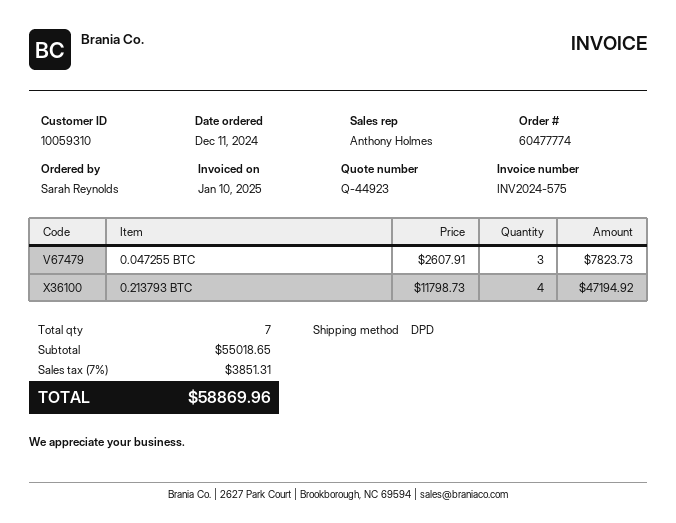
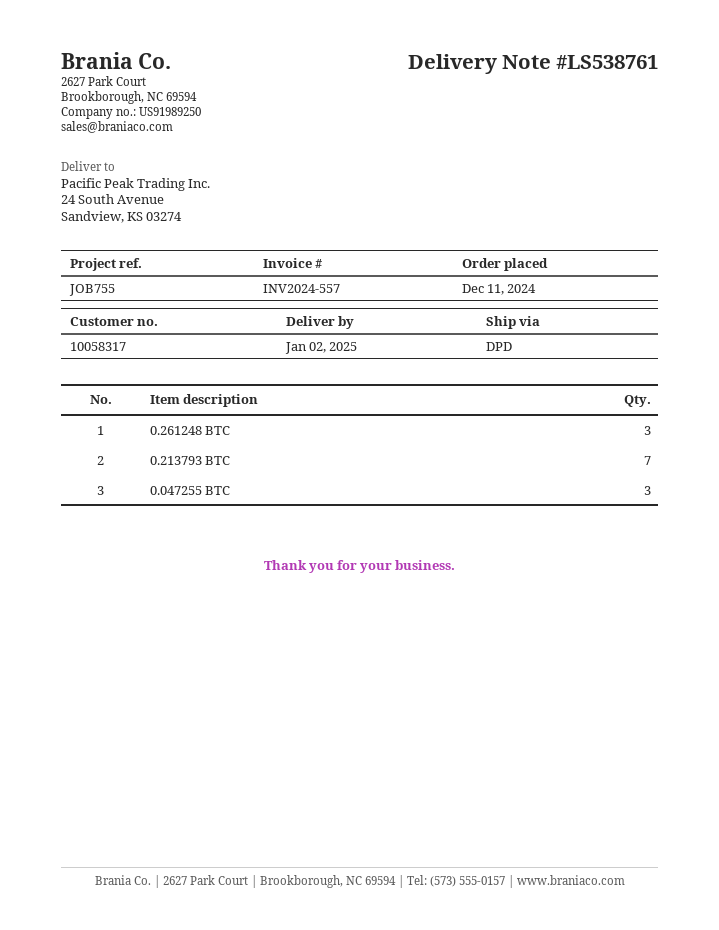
invoice number: INV2024-575 -> INV2024-557
customer number: 10059310 -> 10058317
0.213793 BTC: 4 -> 7
0.261248 BTC: none -> 3

